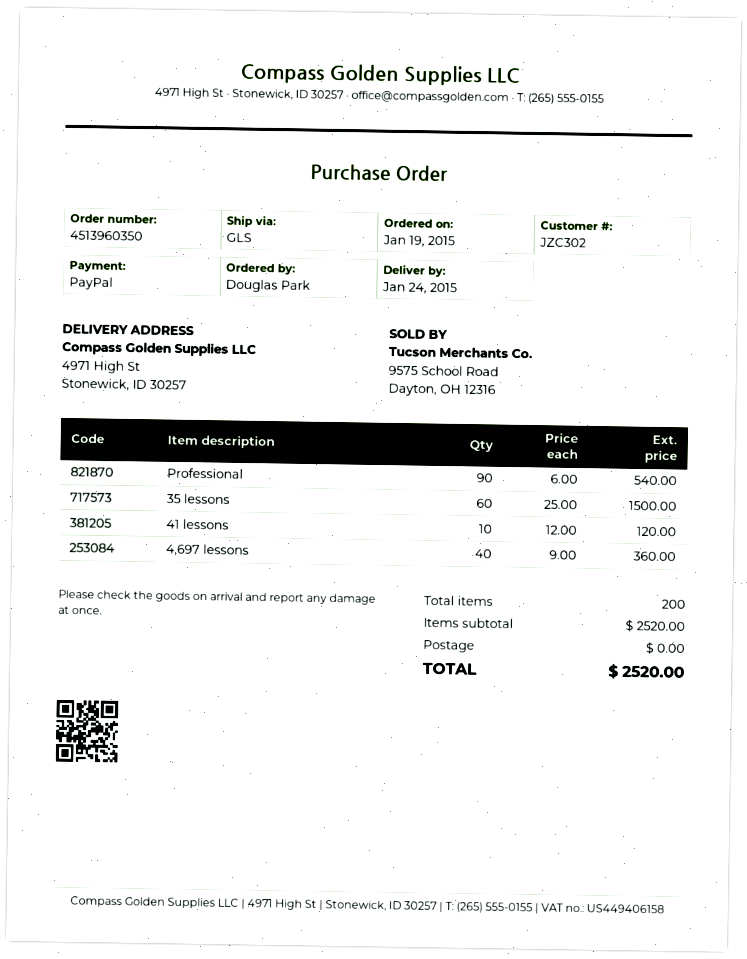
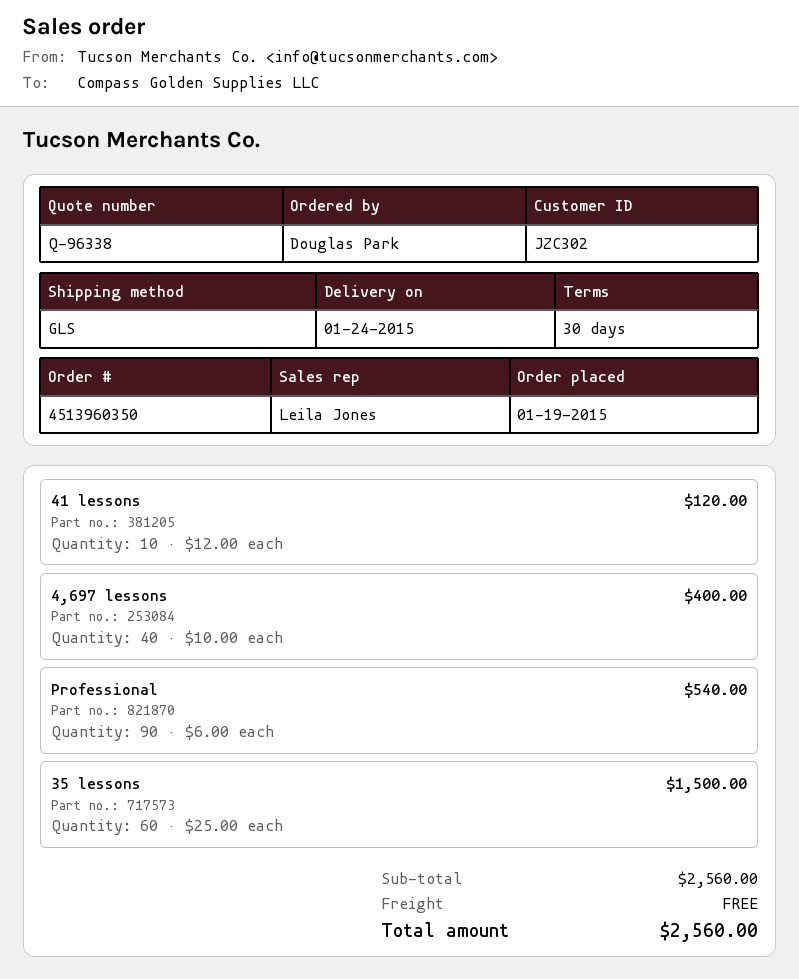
4,697 lessons: 40 x 9.00 = 360.00 -> 40 x 10.00 = 400.00
subtotal: 2520.00 -> 2560.00
total: 2520.00 -> 2560.00

